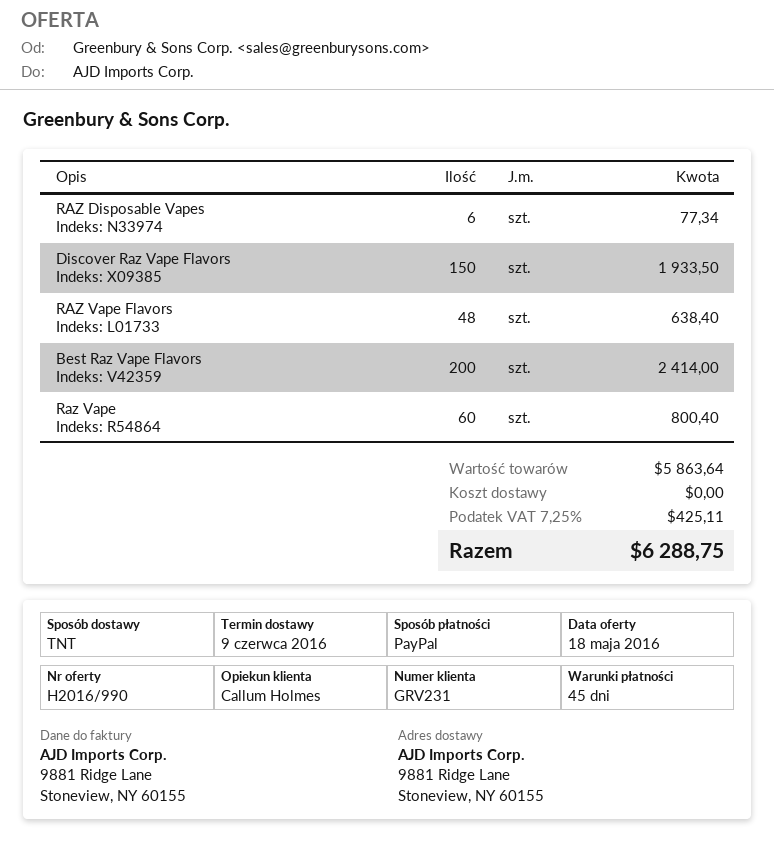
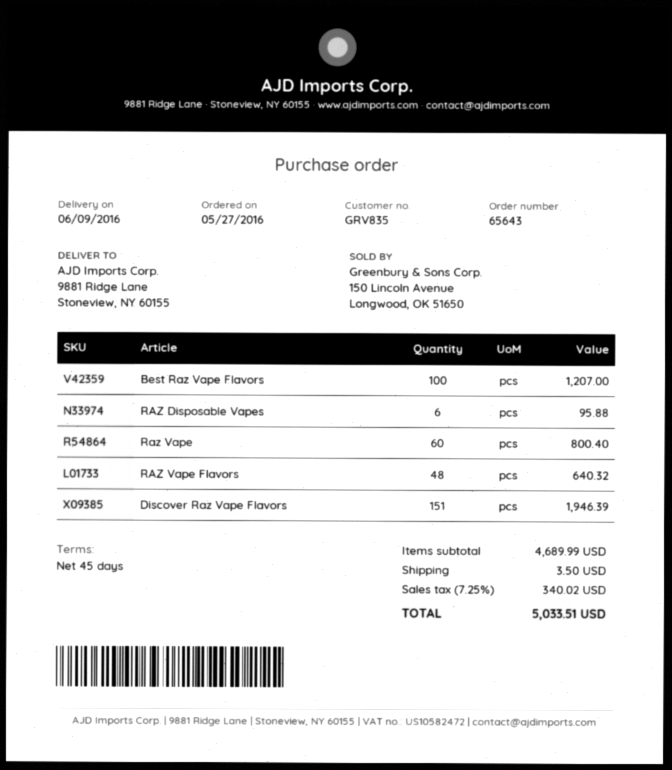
customer number: GRV231 -> GRV835
RAZ Disposable Vapes: 6 for 77.34 -> 6 for 95.88
Discover Raz Vape Flavors: 150 for 1933.50 -> 151 for 1946.39
RAZ Vape Flavors: 48 for 638.40 -> 48 for 640.32
Best Raz Vape Flavors: 200 for 2414.00 -> 100 for 1207.00
subtotal: 5863.64 -> 4689.99
shipping: 0.00 -> 3.50
tax: 7.25% = 425.11 -> 7.25% = 340.02
total: 6288.75 -> 5033.51

